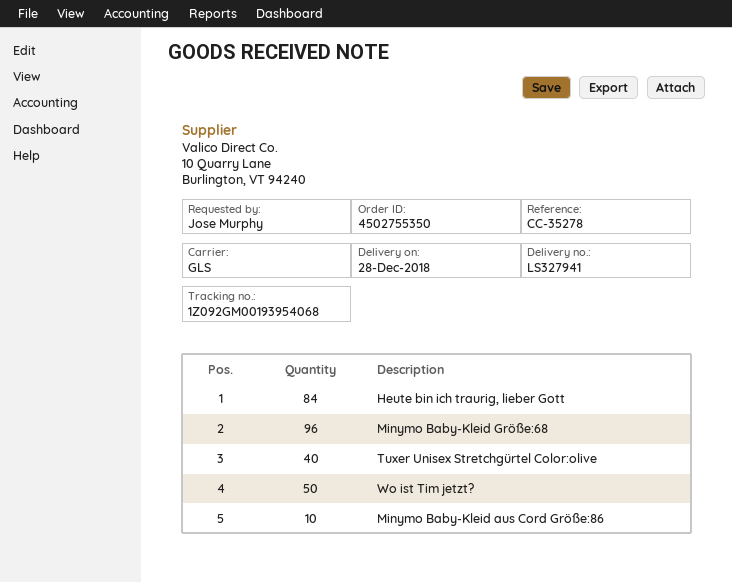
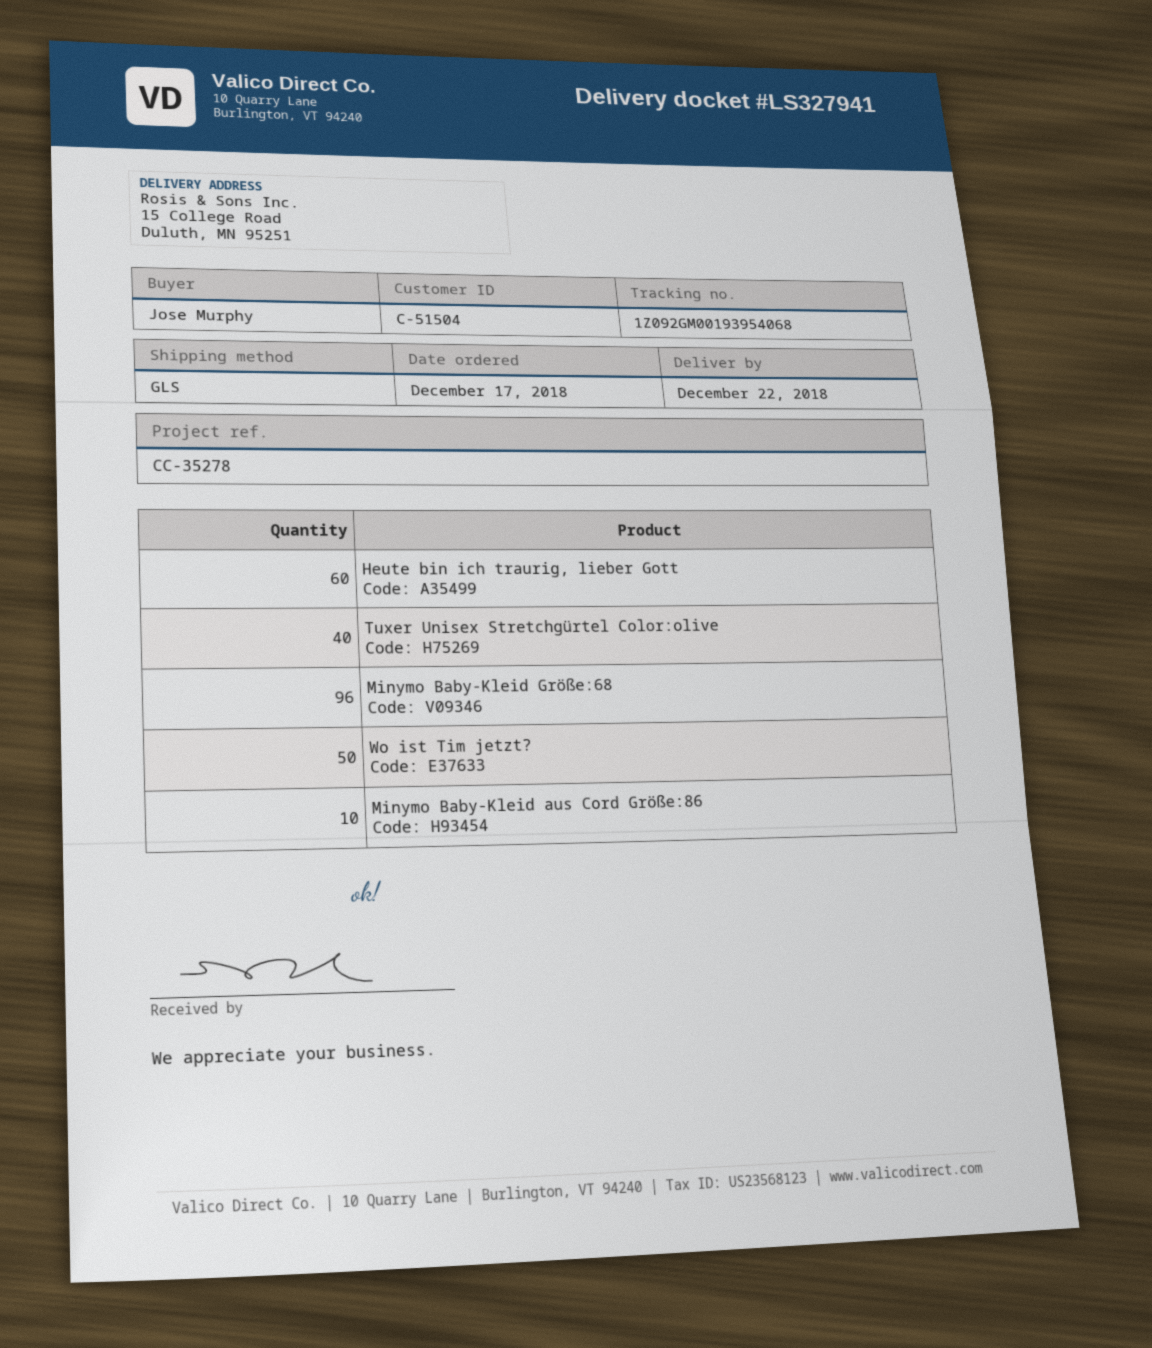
delivery date: 2018-12-28 -> 2018-12-22
Heute bin ich traurig, lieber Gott: 84 -> 60

